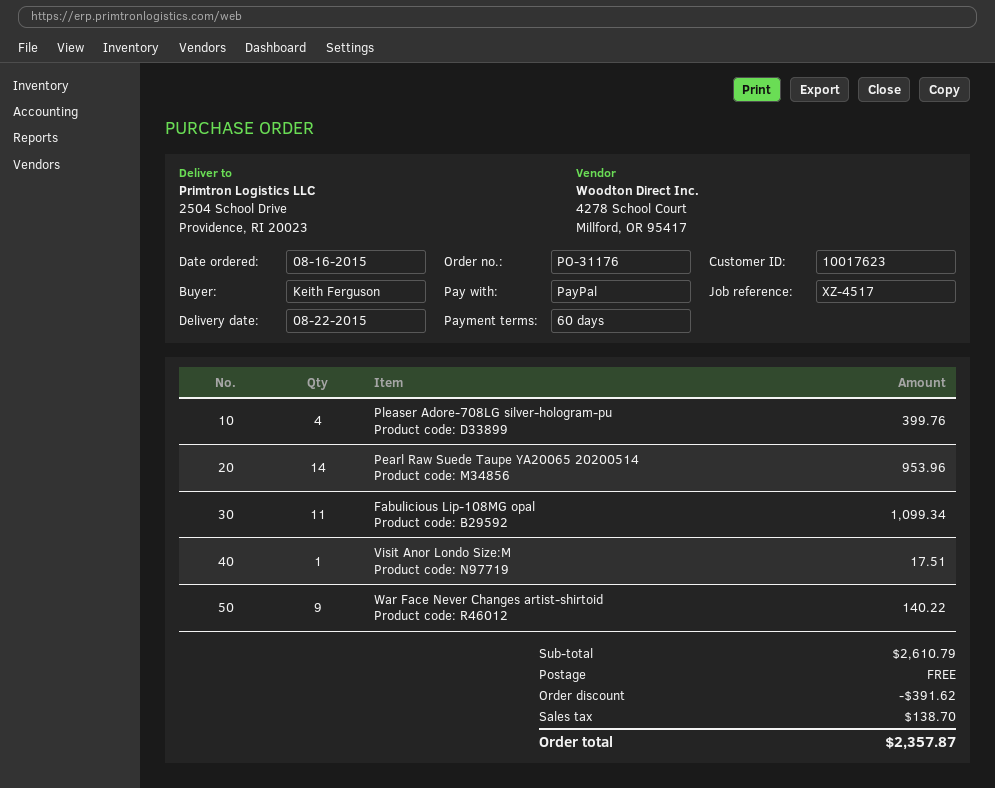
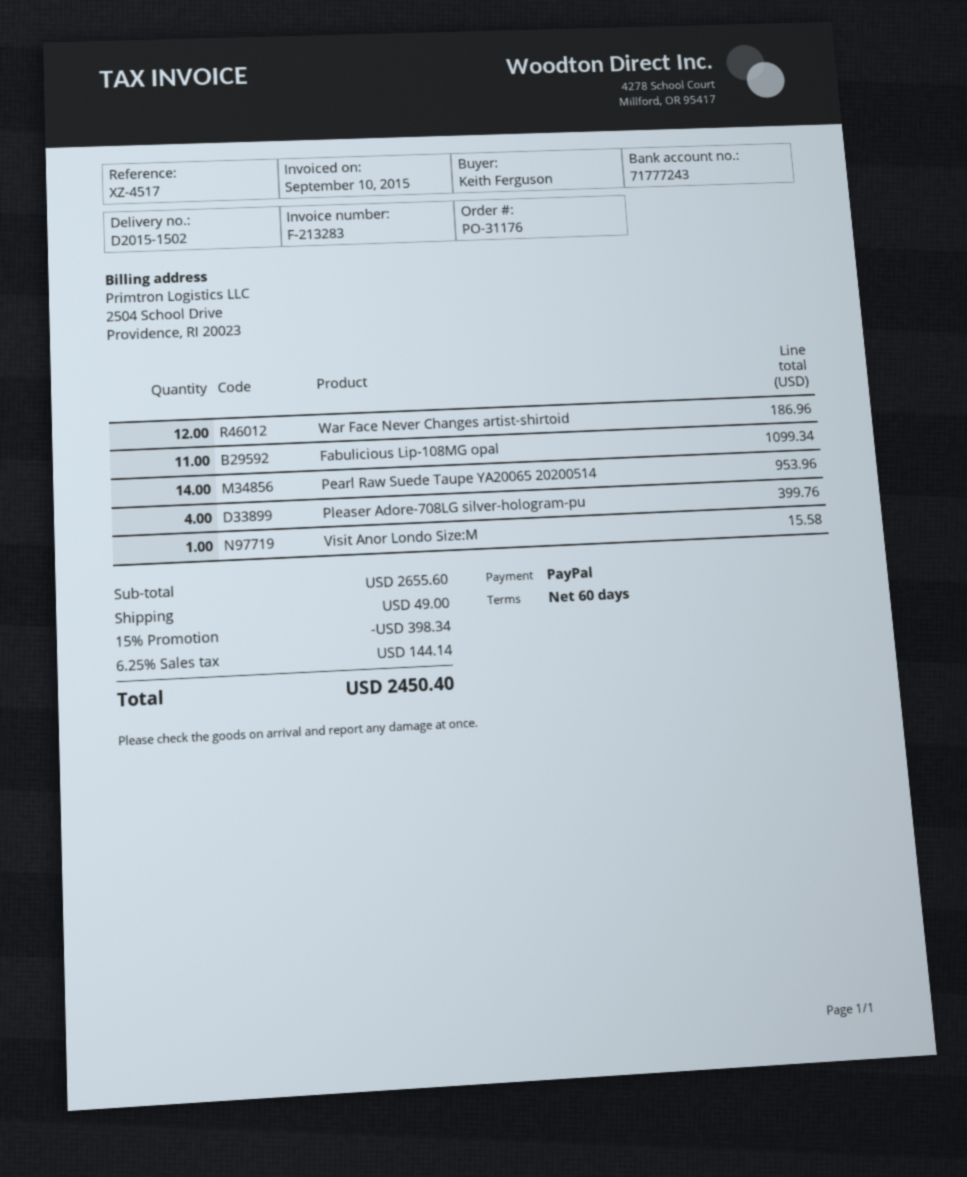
Visit Anor Londo Size:M: 1 for 17.51 -> 1 for 15.58
War Face Never Changes artist-shirtoid: 9 for 140.22 -> 12 for 186.96
subtotal: 2610.79 -> 2655.60
discount: 391.62 -> 398.34
shipping: 0.00 -> 49.00
tax: 138.70 -> 144.14
total: 2357.87 -> 2450.40

